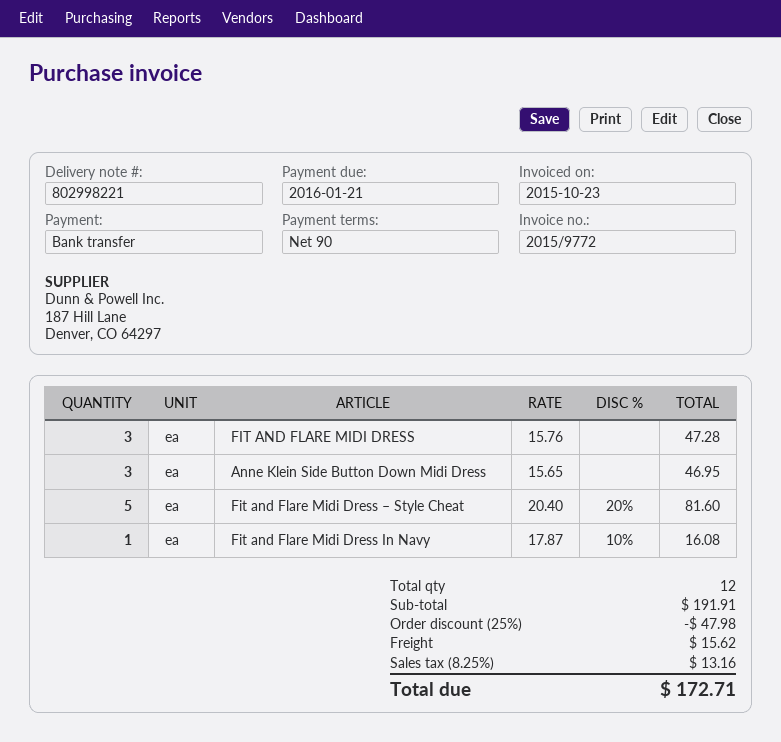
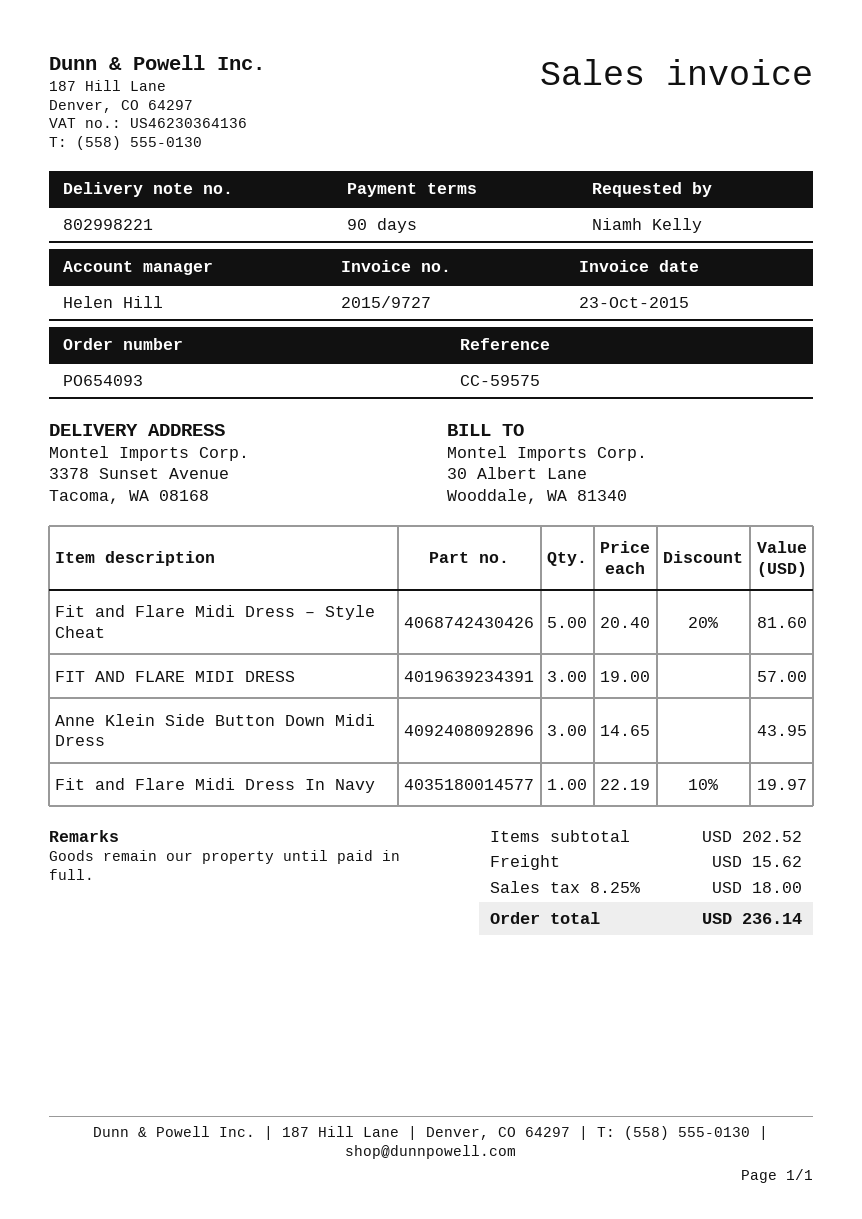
invoice number: 2015/9772 -> 2015/9727
FIT AND FLARE MIDI DRESS: 3 x 15.76 = 47.28 -> 3 x 19.00 = 57.00
Anne Klein Side Button Down Midi Dress: 3 x 15.65 = 46.95 -> 3 x 14.65 = 43.95
Fit and Flare Midi Dress In Navy: 1 x 17.87 - 10% = 16.08 -> 1 x 22.19 - 10% = 19.97
subtotal: 191.91 -> 202.52
discount: 25% = 47.98 -> none
tax: 8.25% = 13.16 -> 8.25% = 18.00
total: 172.71 -> 236.14

